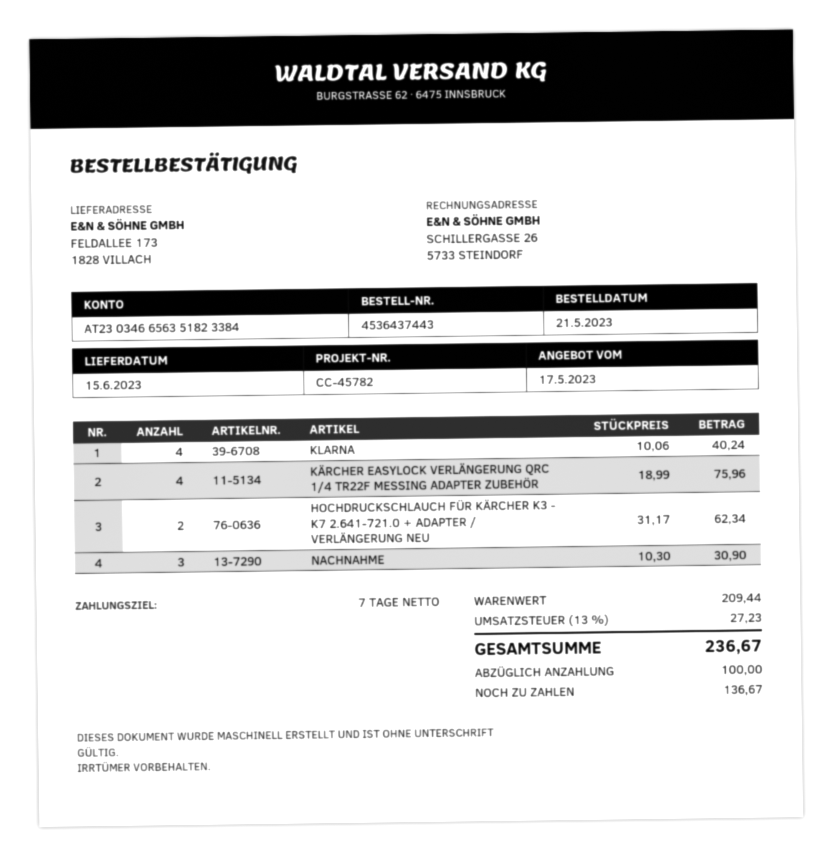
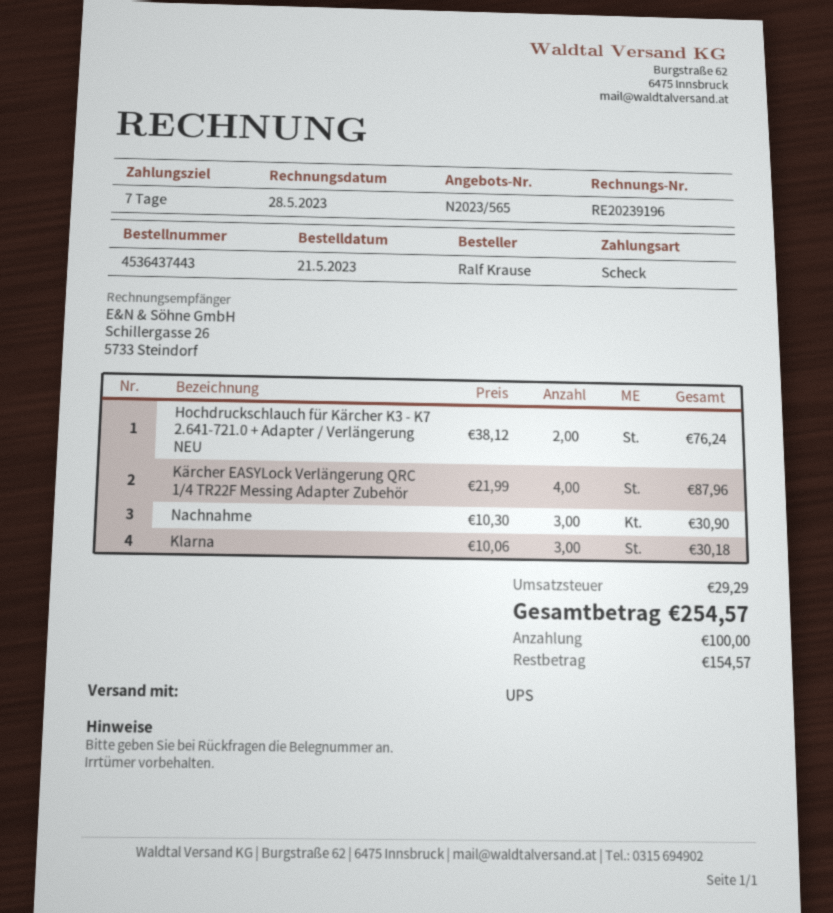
KLARNA: 4 x 10.06 = 40.24 -> 3 x 10.06 = 30.18
KÄRCHER EASYLOCK VERLÄNGERUNG QRC 1/4 TR22F MESSING ADAPTER ZUBEHÖR: 4 x 18.99 = 75.96 -> 4 x 21.99 = 87.96
HOCHDRUCKSCHLAUCH FÜR KÄRCHER K3 - K7 2.641-721.0 + ADAPTER / VERLÄNGERUNG NEU: 2 x 31.17 = 62.34 -> 2 x 38.12 = 76.24
tax: 27.23 -> 29.29
total: 236.67 -> 254.57
balance: 136.67 -> 154.57

